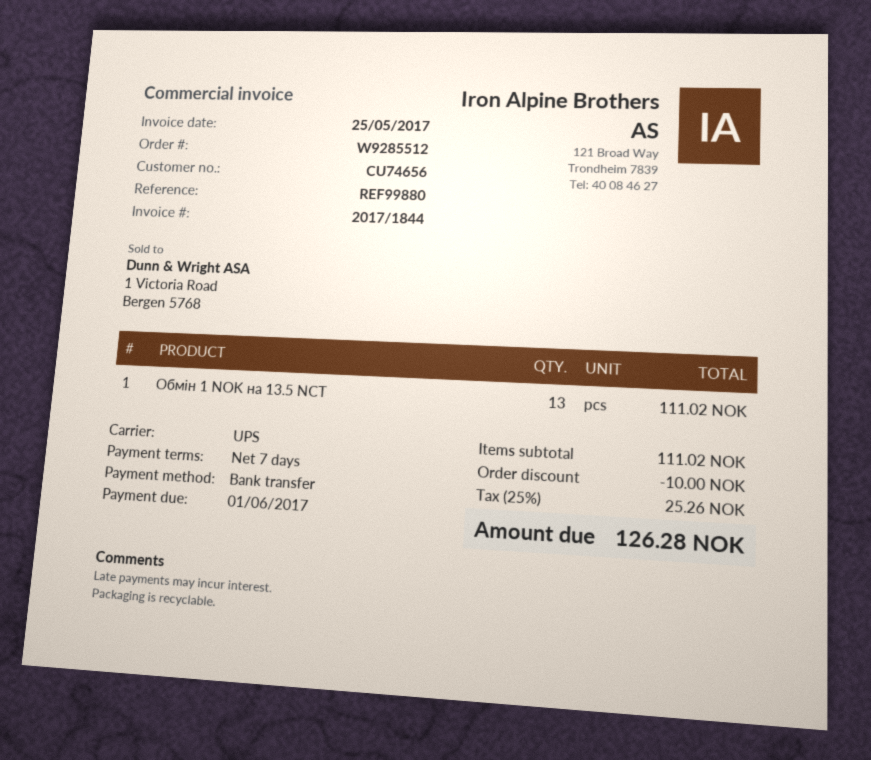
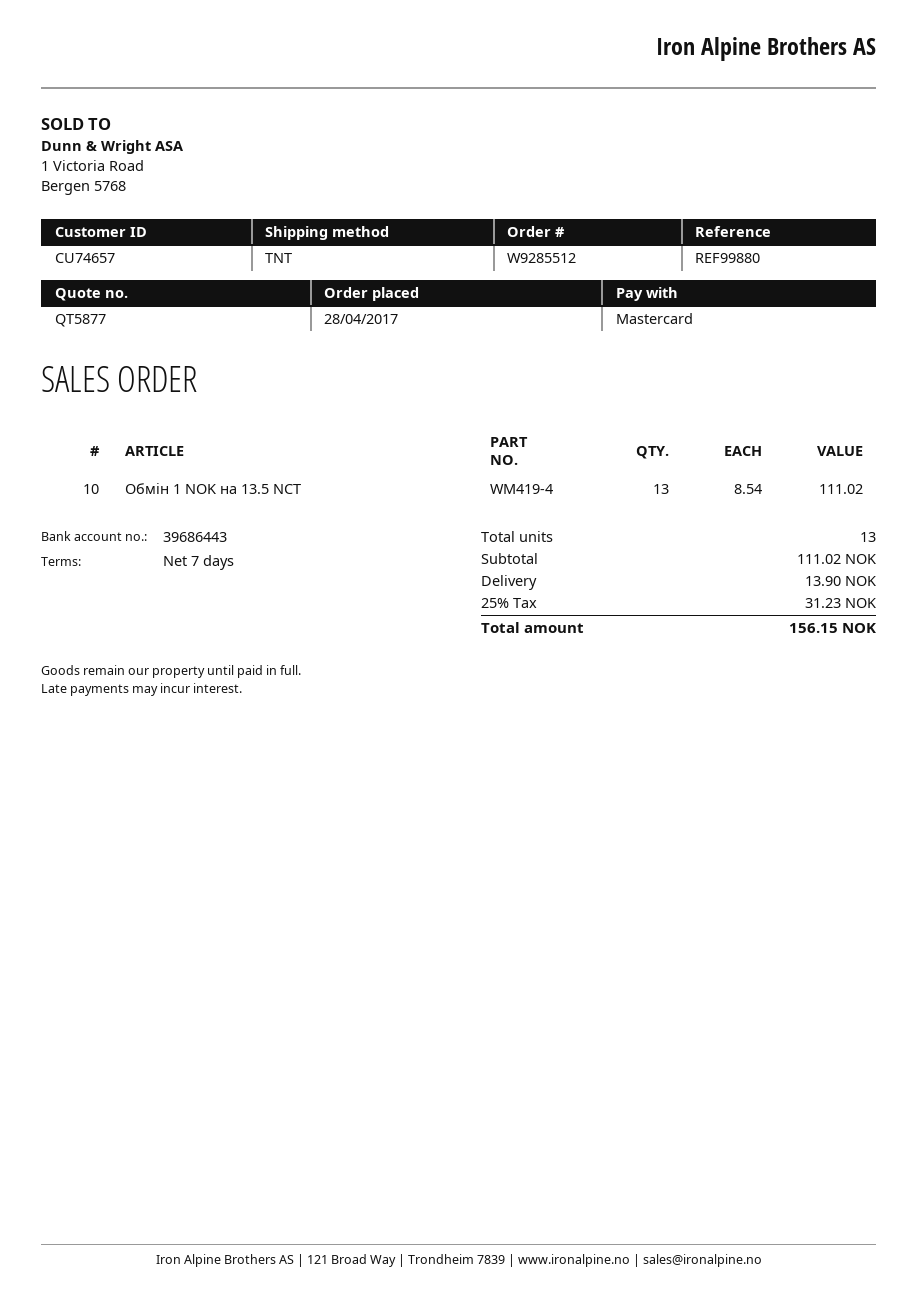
customer number: CU74656 -> CU74657
payment method: bank transfer -> Mastercard
shipping method: UPS -> TNT
discount: 10.00 -> none
shipping: none -> 13.90
tax: 25% = 25.26 -> 25% = 31.23
total: 126.28 -> 156.15

